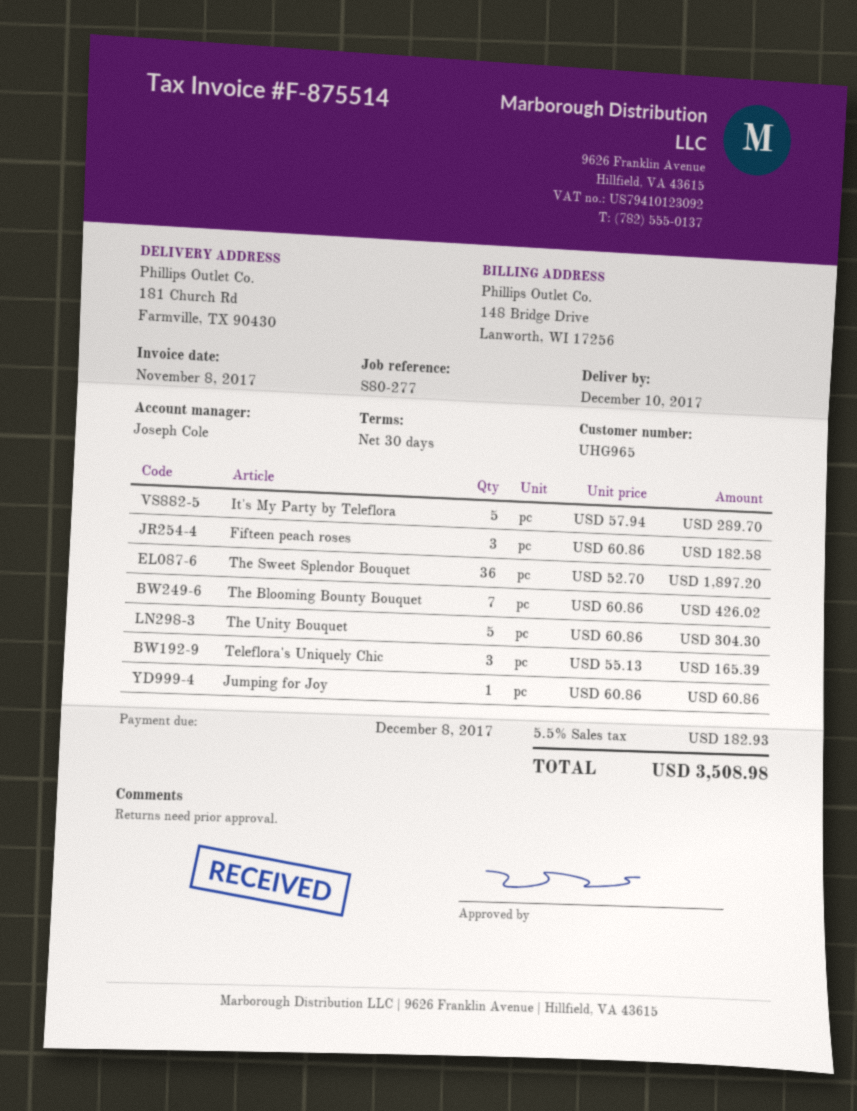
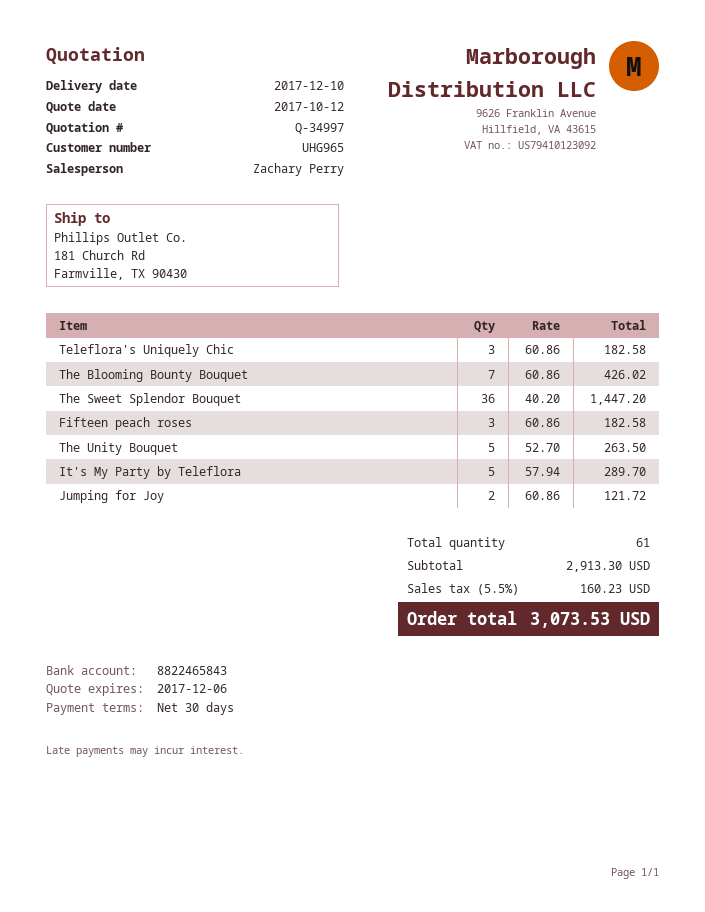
sales rep: Joseph Cole -> Zachary Perry
The Sweet Splendor Bouquet: 36 x 52.70 = 1897.20 -> 36 x 40.20 = 1447.20
The Unity Bouquet: 5 x 60.86 = 304.30 -> 5 x 52.70 = 263.50
Teleflora's Uniquely Chic: 3 x 55.13 = 165.39 -> 3 x 60.86 = 182.58
Jumping for Joy: 1 x 60.86 = 60.86 -> 2 x 60.86 = 121.72
tax: 5.5% = 182.93 -> 5.5% = 160.23
total: 3508.98 -> 3073.53

